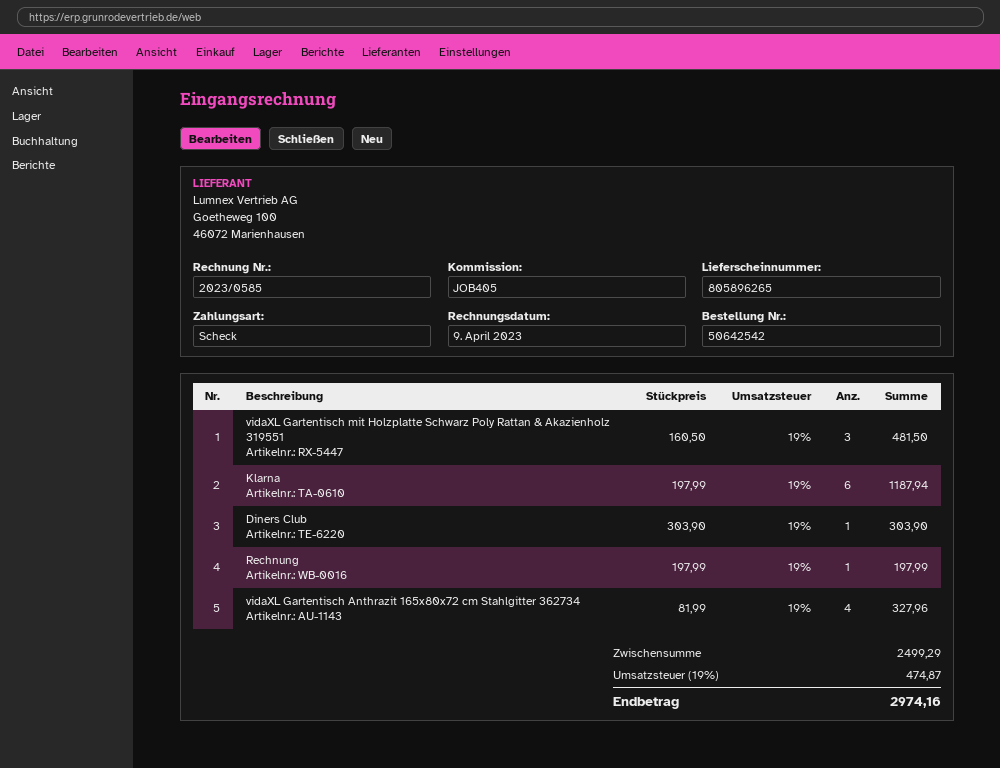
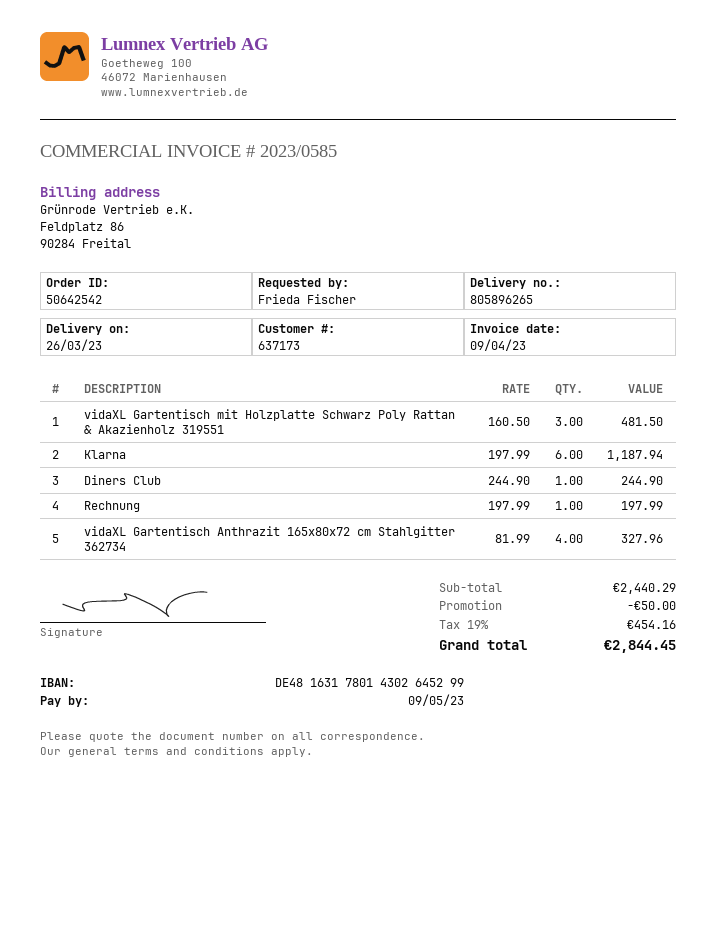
Diners Club: 1 x 303.90 = 303.90 -> 1 x 244.90 = 244.90
subtotal: 2499.29 -> 2440.29
discount: none -> 50.00
tax: 19% = 474.87 -> 19% = 454.16
total: 2974.16 -> 2844.45

